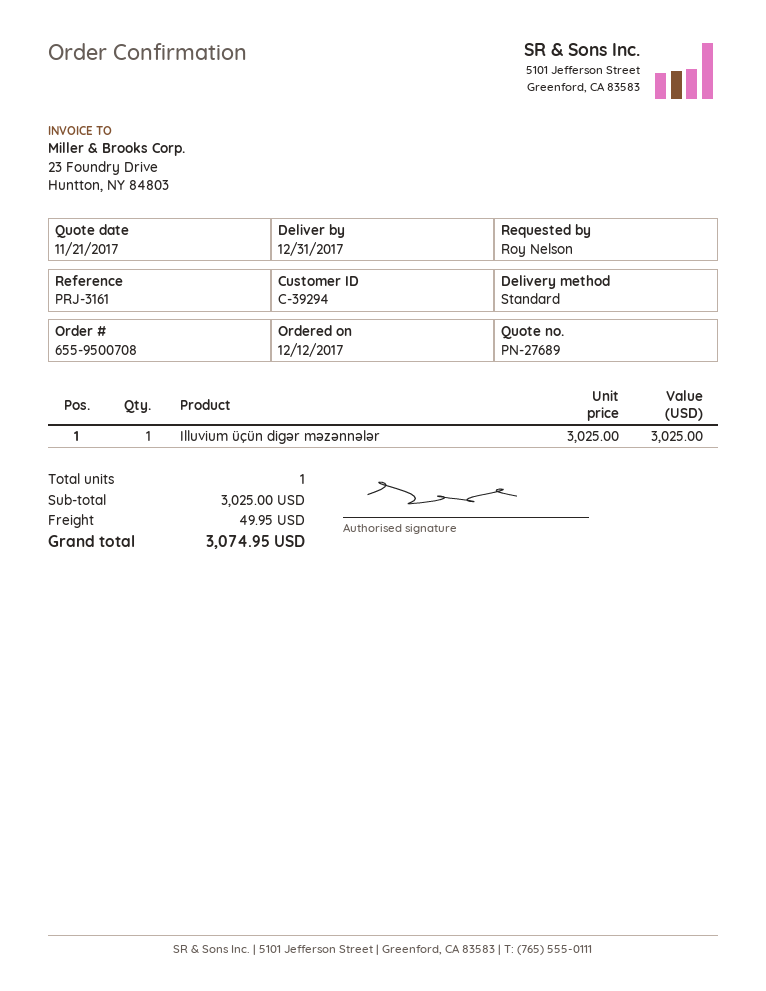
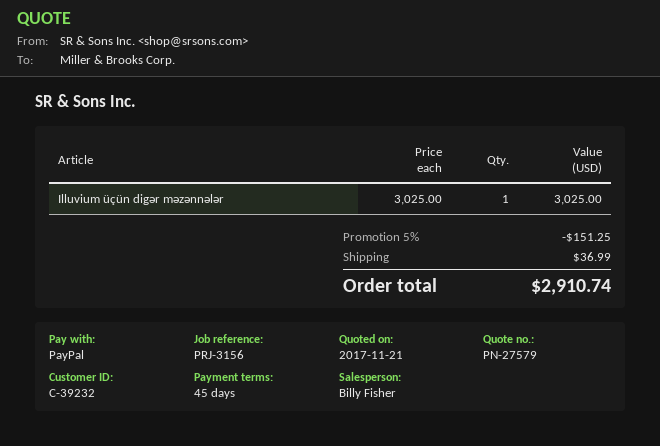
quote number: PN-27689 -> PN-27579
customer number: C-39294 -> C-39232
reference: PRJ-3161 -> PRJ-3156
discount: none -> 5% = 151.25
shipping: 49.95 -> 36.99
total: 3074.95 -> 2910.74

